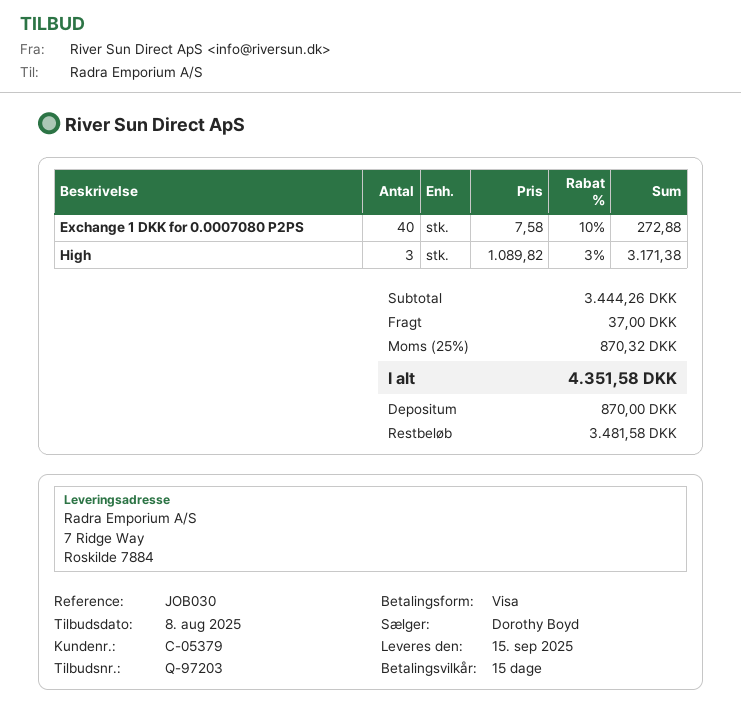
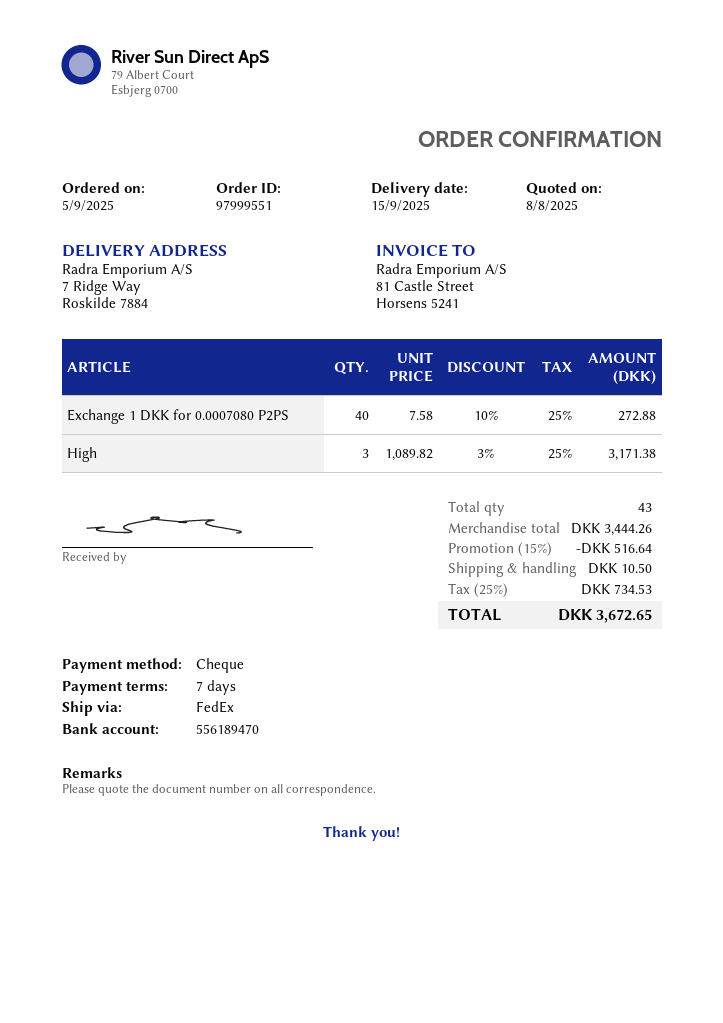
payment terms: 15 days -> 7 days
payment method: Visa -> cheque
discount: none -> 15% = 516.64
shipping: 37.00 -> 10.50
tax: 25% = 870.32 -> 25% = 734.53
total: 4351.58 -> 3672.65

